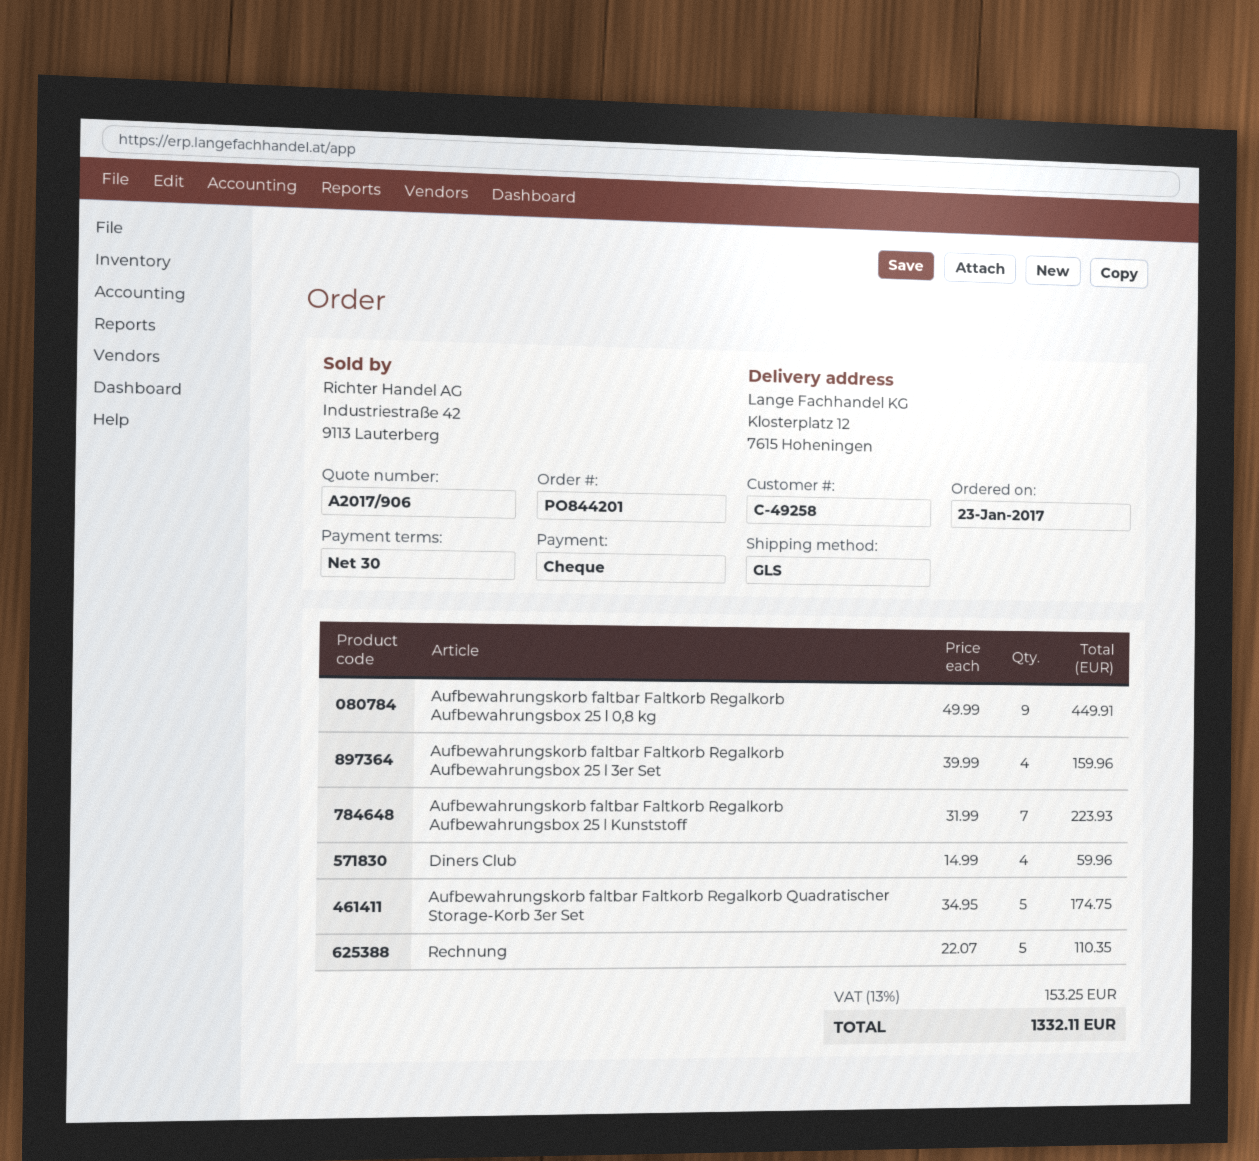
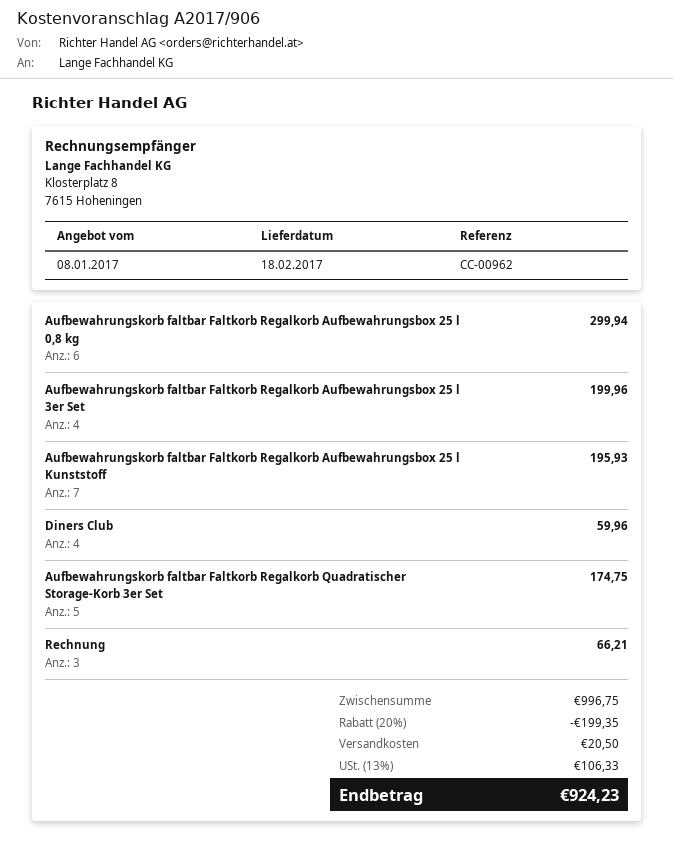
Aufbewahrungskorb faltbar Faltkorb Regalkorb Aufbewahrungsbox 25 l 0,8 kg: 9 for 449.91 -> 6 for 299.94
Aufbewahrungskorb faltbar Faltkorb Regalkorb Aufbewahrungsbox 25 l 3er Set: 4 for 159.96 -> 4 for 199.96
Aufbewahrungskorb faltbar Faltkorb Regalkorb Aufbewahrungsbox 25 l Kunststoff: 7 for 223.93 -> 7 for 195.93
Rechnung: 5 for 110.35 -> 3 for 66.21
discount: none -> 20% = 199.35
shipping: none -> 20.50
tax: 13% = 153.25 -> 13% = 106.33
total: 1332.11 -> 924.23

